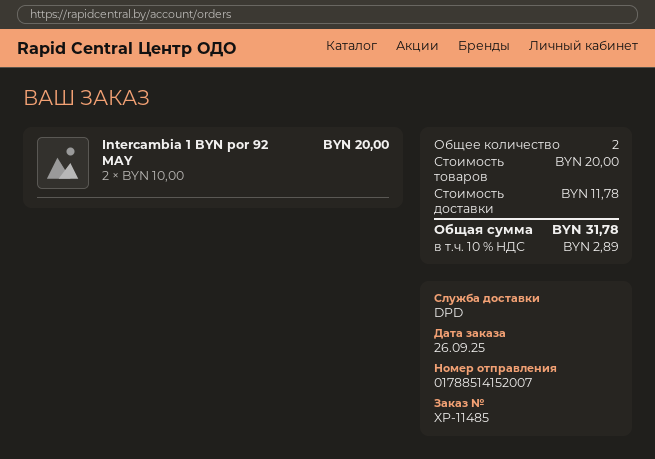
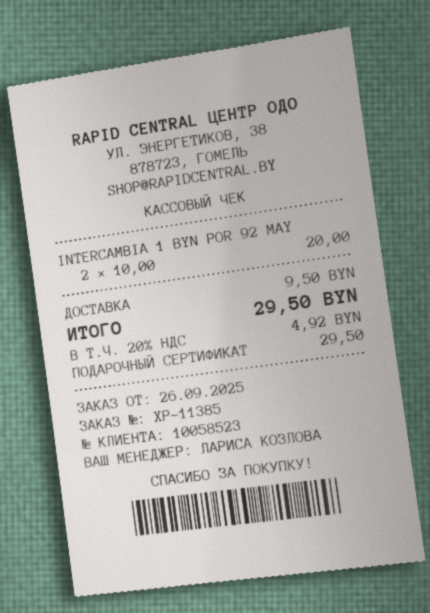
order number: XP-11485 -> XP-11385
shipping: 11.78 -> 9.50
tax: 10% = 2.89 -> 20% = 4.92
total: 31.78 -> 29.50

